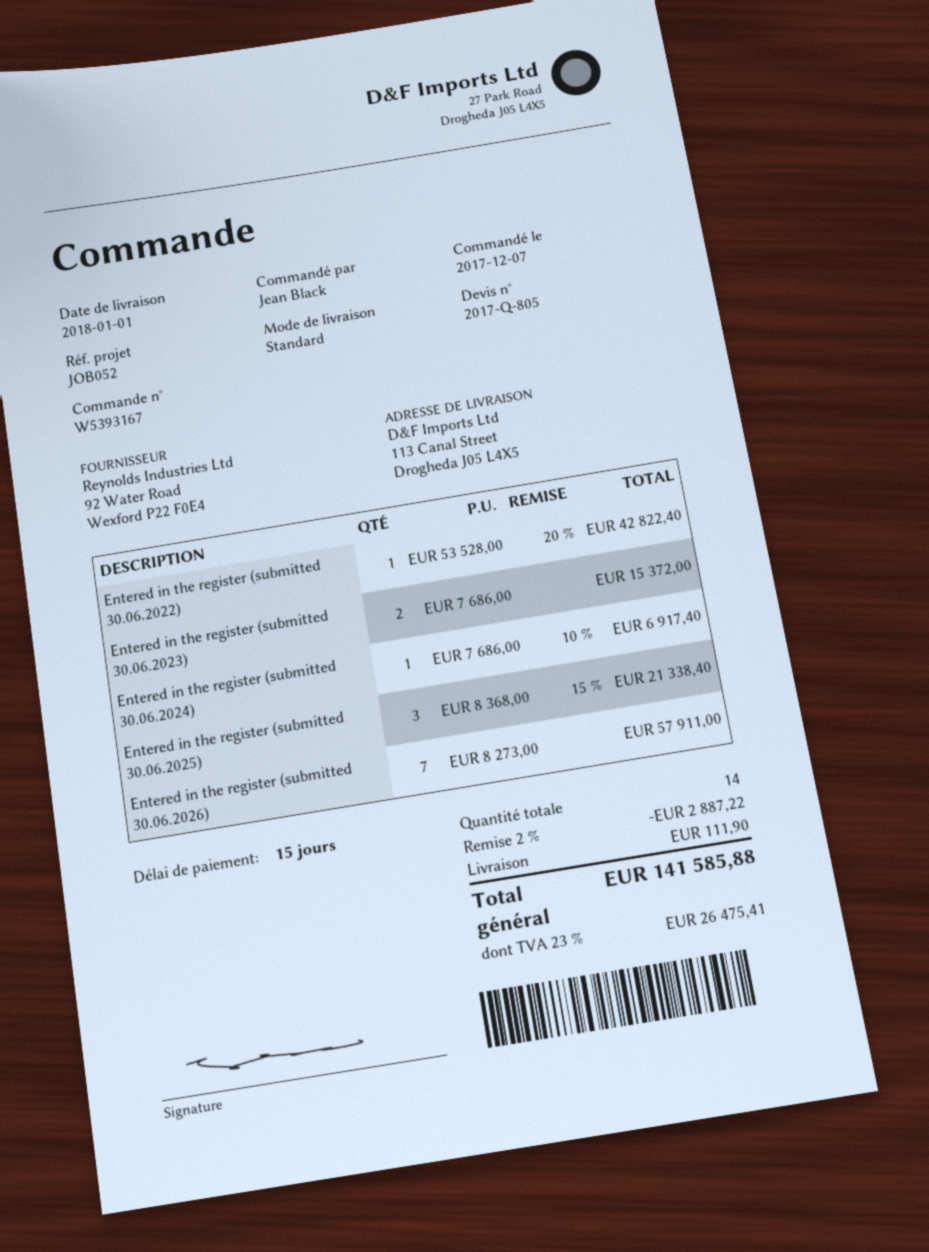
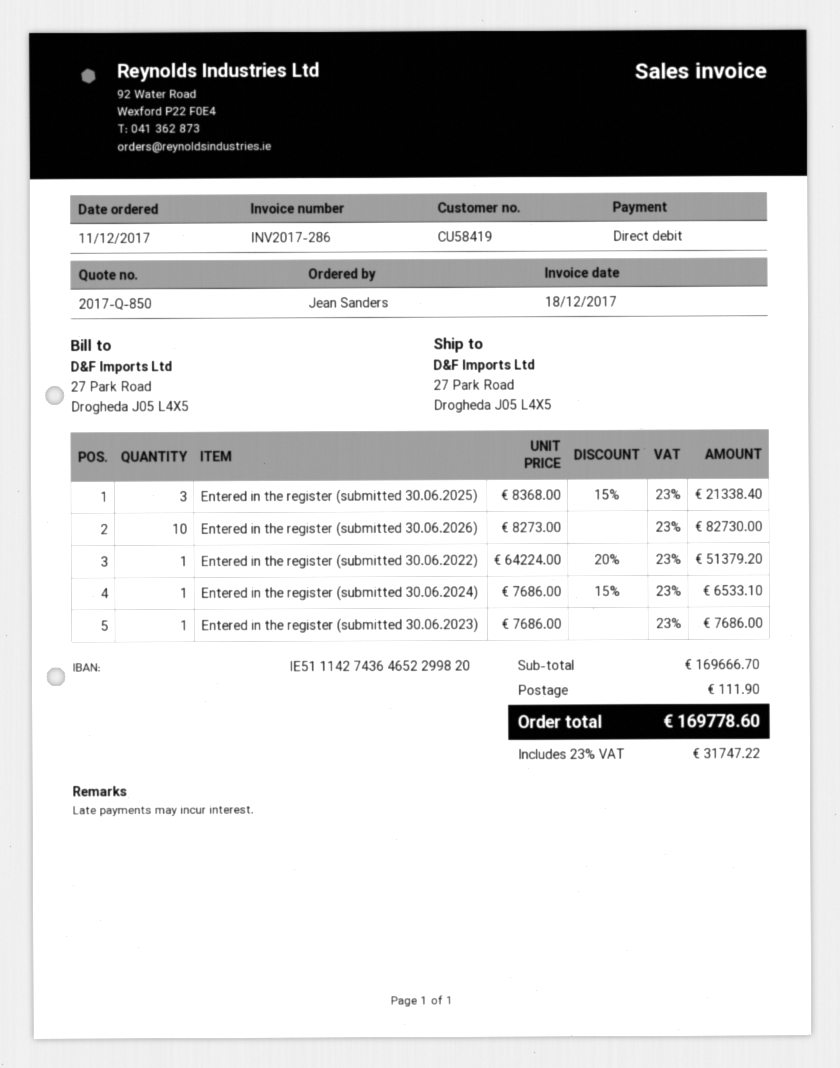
quote number: 2017-Q-805 -> 2017-Q-850
order date: 2017-12-07 -> 2017-12-11
ordered by: Jean Black -> Jean Sanders
ship to: 113 Canal Street, Drogheda J05 L4X5 -> 27 Park Road, Drogheda J05 L4X5
Entered in the register (submitted 30.06.2022): 1 x 53528.00 - 20% = 42822.40 -> 1 x 64224.00 - 20% = 51379.20
Entered in the register (submitted 30.06.2023): 2 x 7686.00 = 15372.00 -> 1 x 7686.00 = 7686.00
Entered in the register (submitted 30.06.2024): 1 x 7686.00 - 10% = 6917.40 -> 1 x 7686.00 - 15% = 6533.10
Entered in the register (submitted 30.06.2026): 7 x 8273.00 = 57911.00 -> 10 x 8273.00 = 82730.00
discount: 2% = 2887.22 -> none
tax: 23% = 26475.41 -> 23% = 31747.22
total: 141585.88 -> 169778.60

